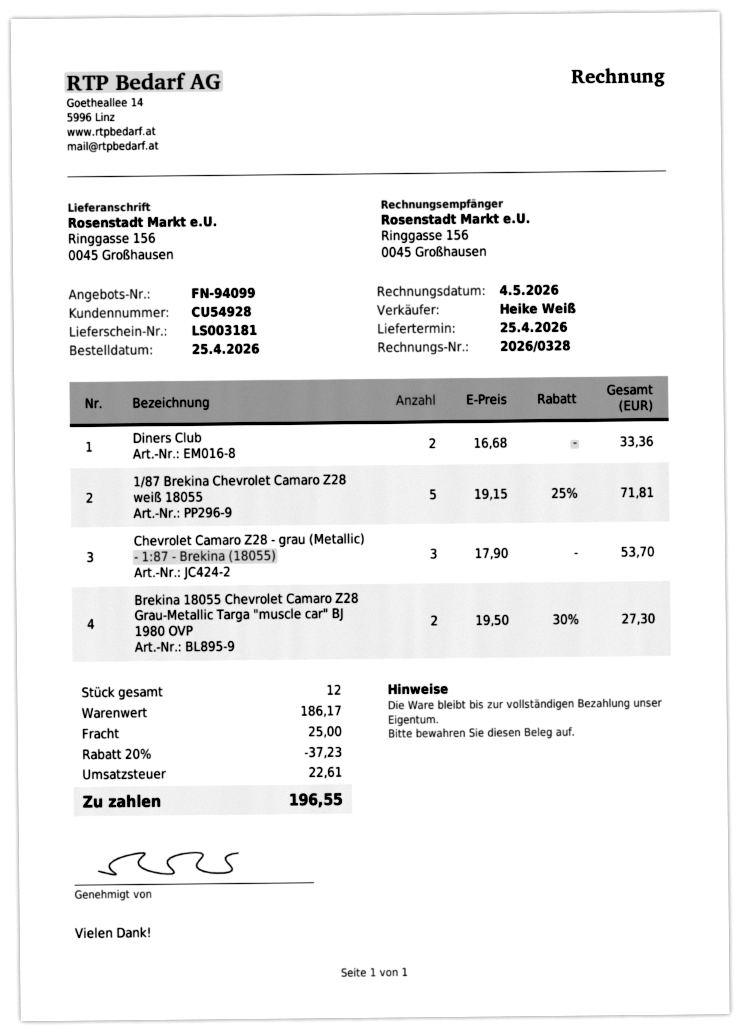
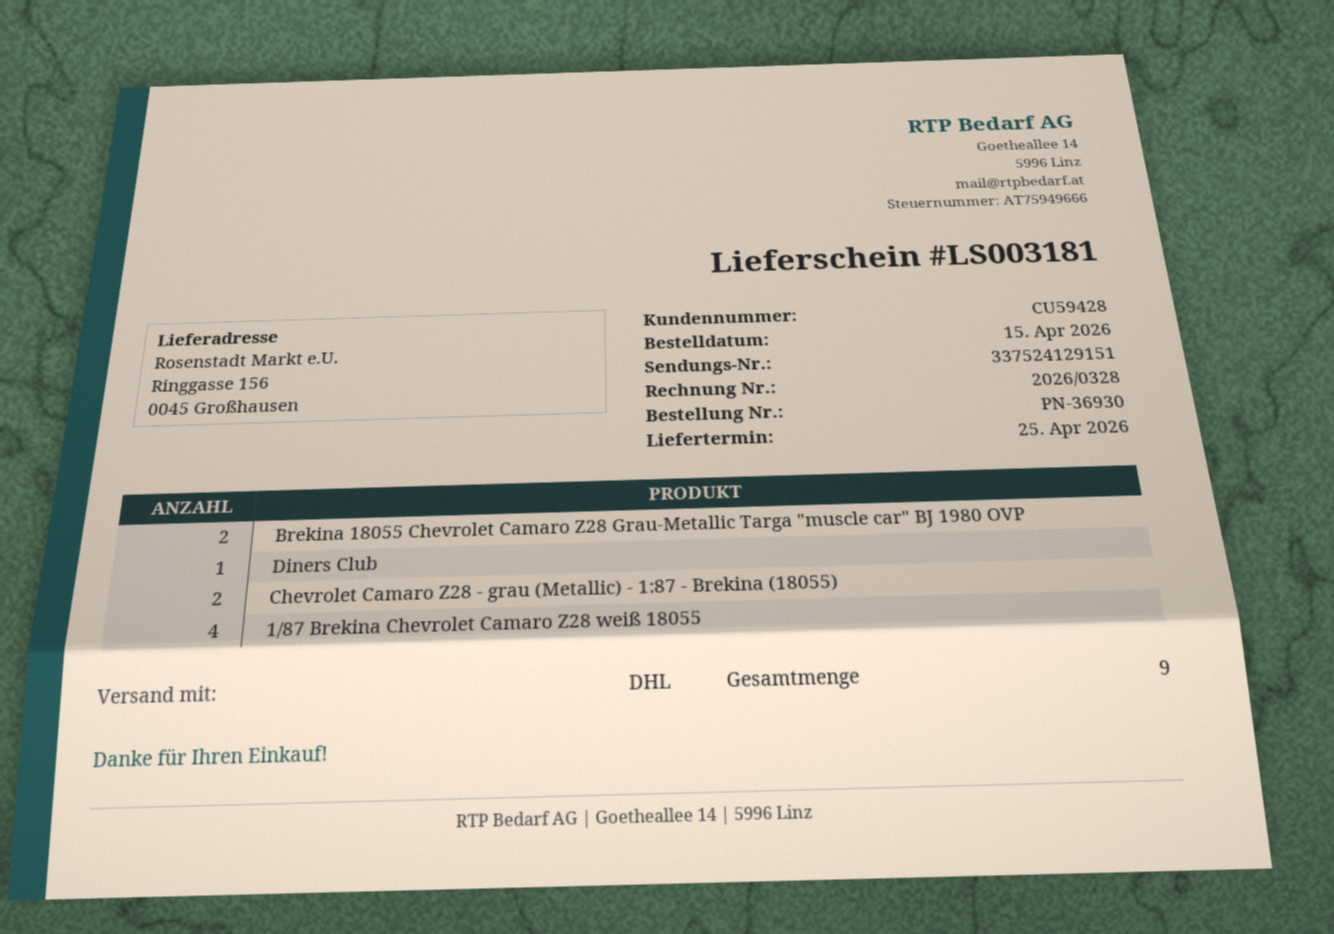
order date: 2026-04-25 -> 2026-04-15
customer number: CU54928 -> CU59428
Diners Club: 2 -> 1
1/87 Brekina Chevrolet Camaro Z28 weiß 18055: 5 -> 4
Chevrolet Camaro Z28 - grau (Metallic) - 1:87 - Brekina (18055): 3 -> 2
total quantity: 12 -> 9

